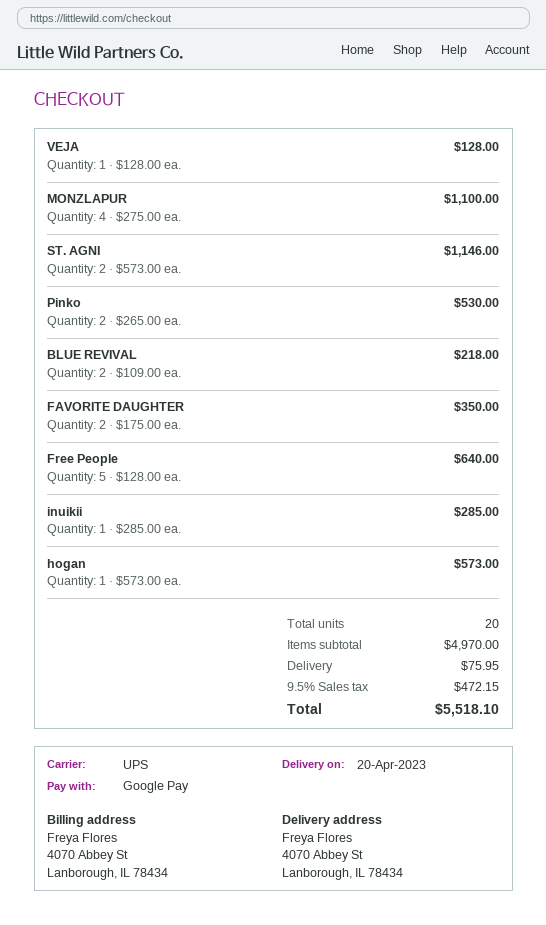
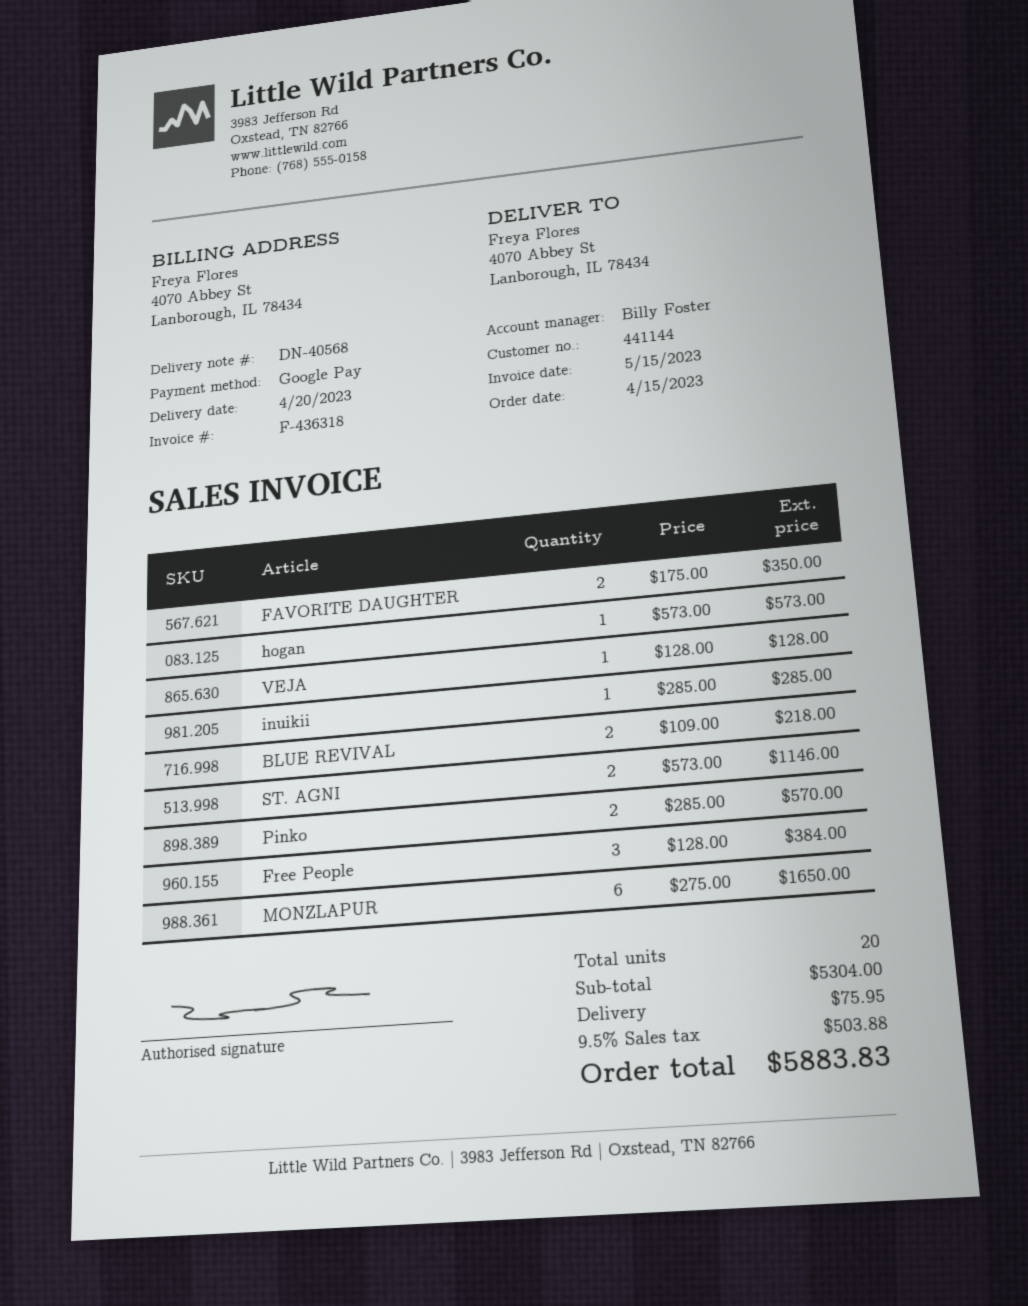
MONZLAPUR: 4 x 275.00 = 1100.00 -> 6 x 275.00 = 1650.00
Pinko: 2 x 265.00 = 530.00 -> 2 x 285.00 = 570.00
Free People: 5 x 128.00 = 640.00 -> 3 x 128.00 = 384.00
subtotal: 4970.00 -> 5304.00
tax: 9.5% = 472.15 -> 9.5% = 503.88
total: 5518.10 -> 5883.83

